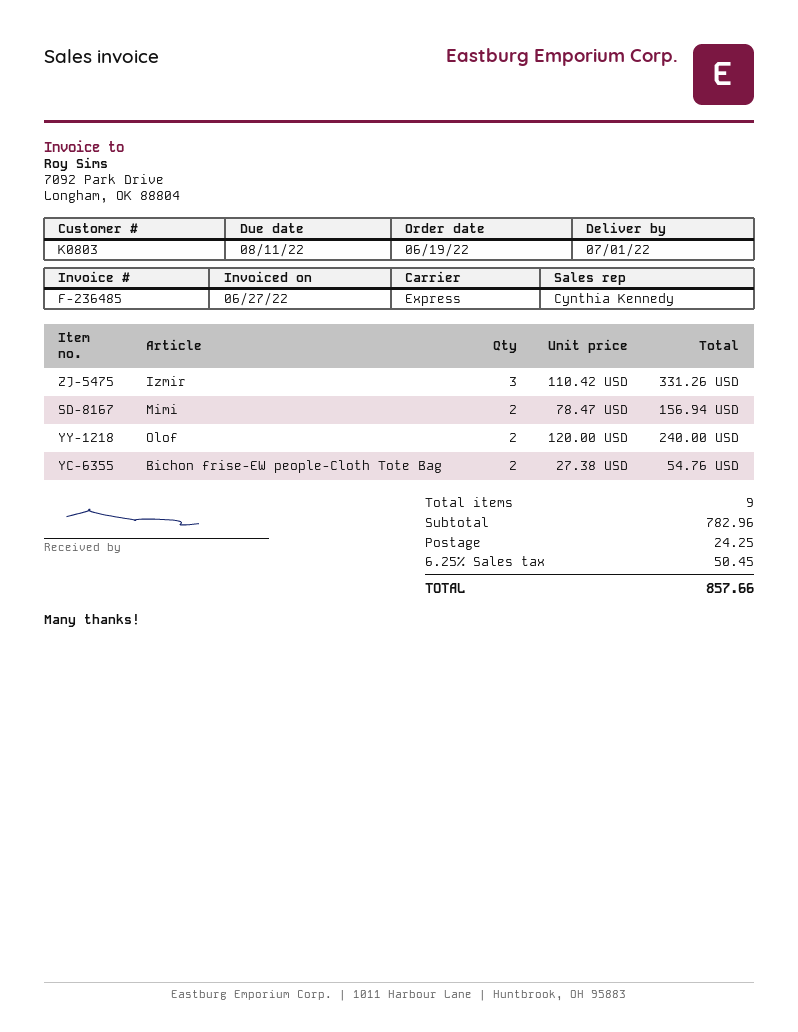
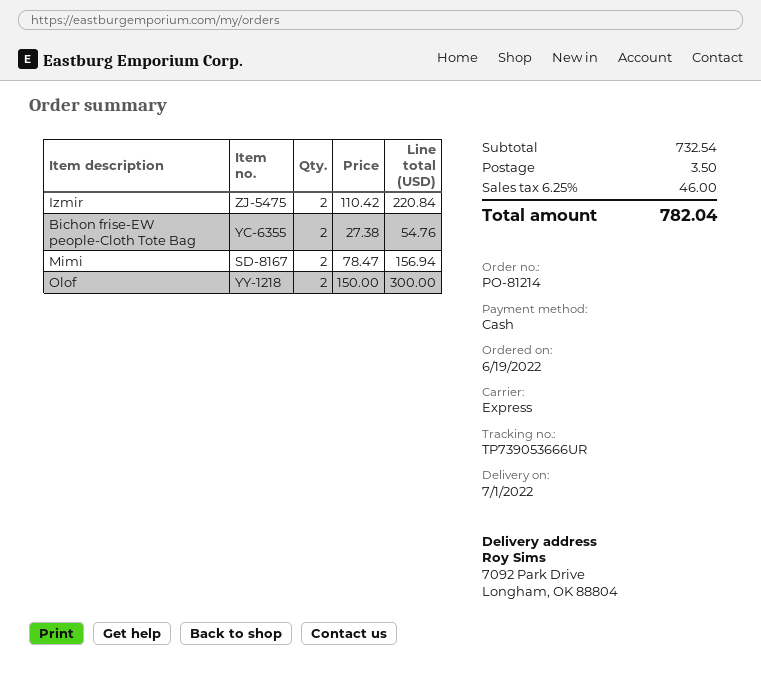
Izmir: 3 x 110.42 = 331.26 -> 2 x 110.42 = 220.84
Olof: 2 x 120.00 = 240.00 -> 2 x 150.00 = 300.00
subtotal: 782.96 -> 732.54
shipping: 24.25 -> 3.50
tax: 6.25% = 50.45 -> 6.25% = 46.00
total: 857.66 -> 782.04

